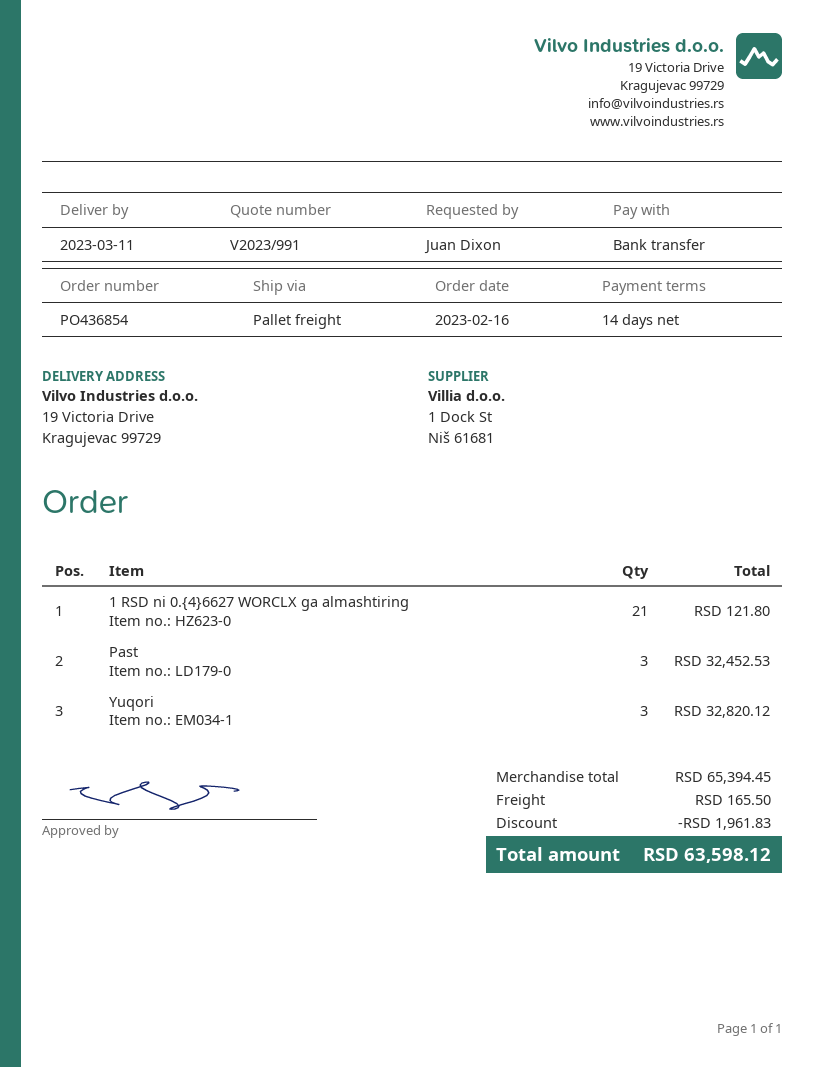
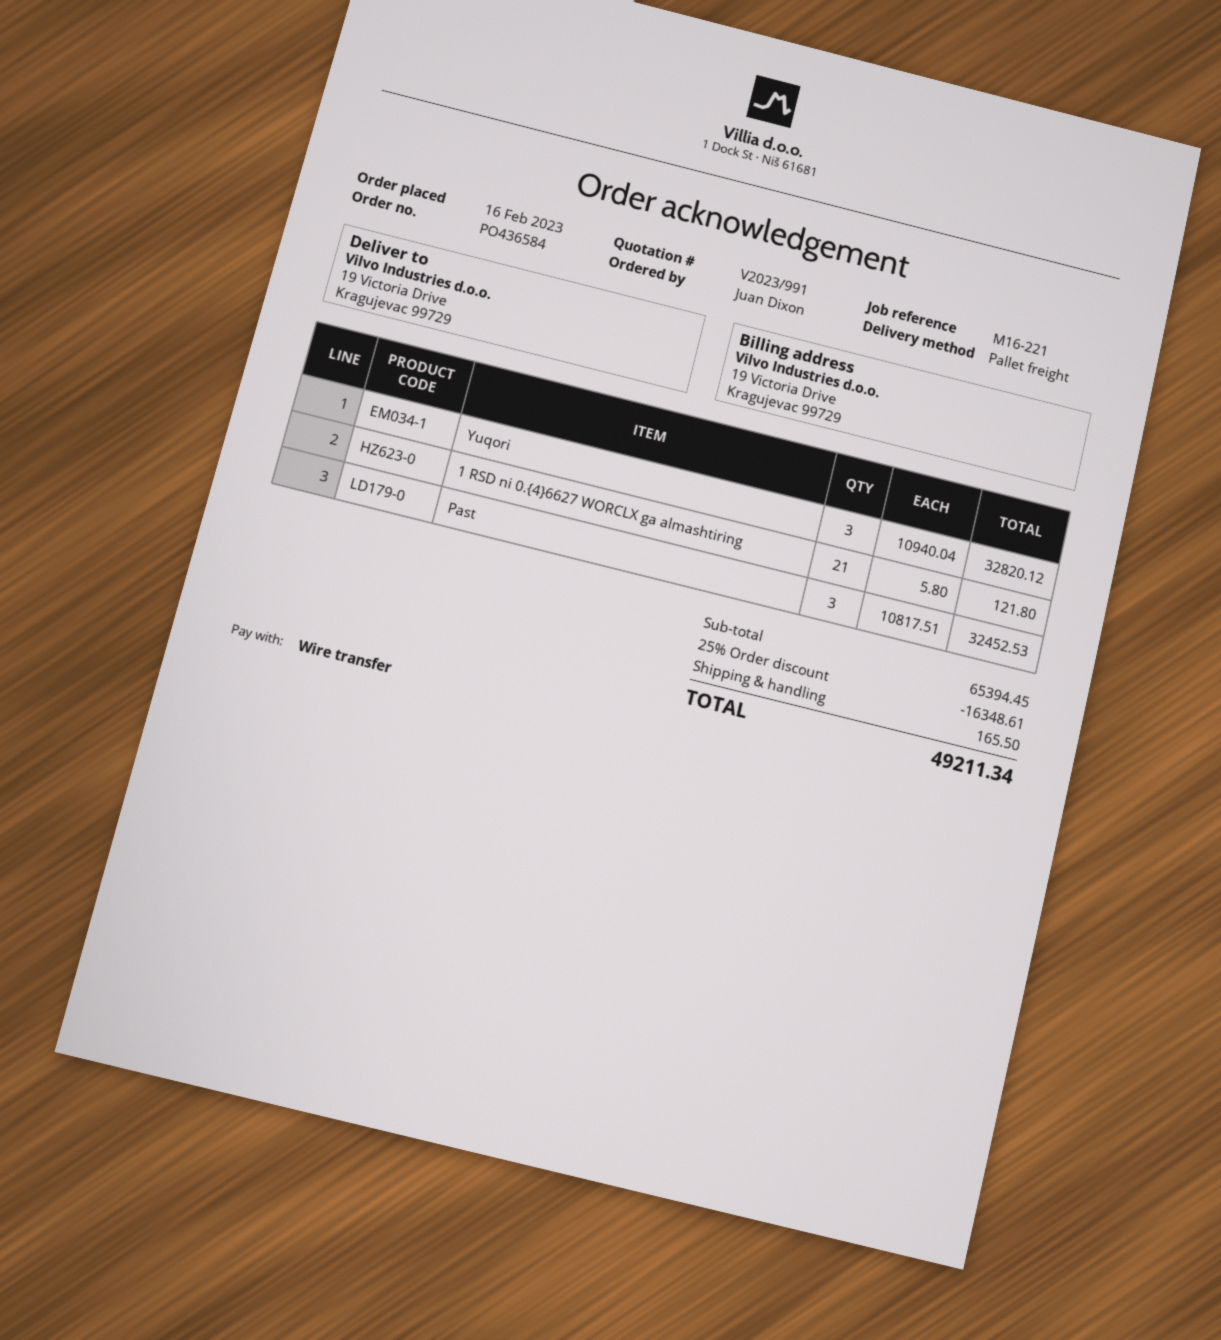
order number: PO436854 -> PO436584
discount: 1961.83 -> 16348.61
total: 63598.12 -> 49211.34

